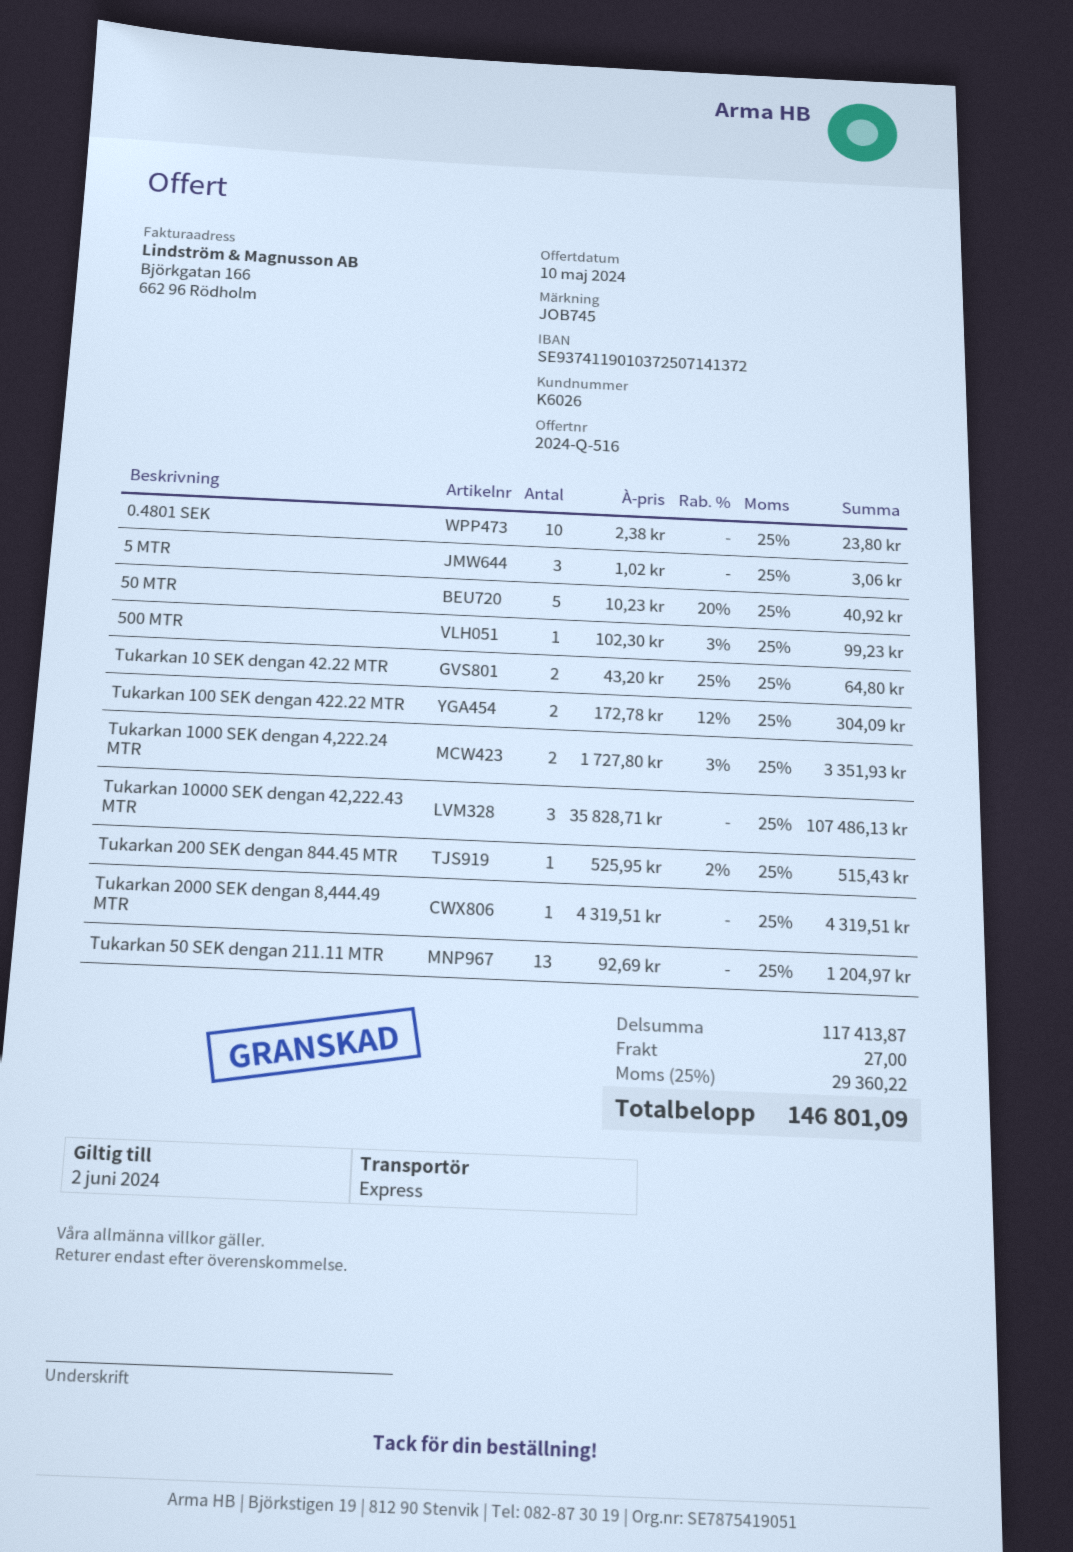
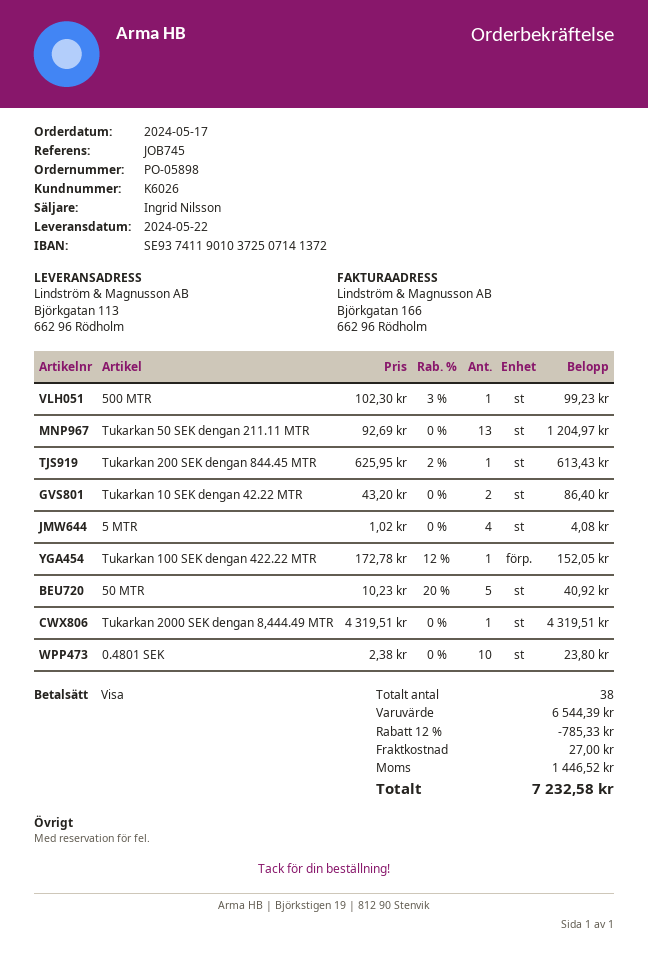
5 MTR: 3 x 1.02 = 3.06 -> 4 x 1.02 = 4.08
Tukarkan 10 SEK dengan 42.22 MTR: 2 x 43.20 - 25% = 64.80 -> 2 x 43.20 = 86.40
Tukarkan 100 SEK dengan 422.22 MTR: 2 x 172.78 - 12% = 304.09 -> 1 x 172.78 - 12% = 152.05
Tukarkan 1000 SEK dengan 4,222.24 MTR: 2 x 1727.80 - 3% = 3351.93 -> none
Tukarkan 10000 SEK dengan 42,222.43 MTR: 3 x 35828.71 = 107486.13 -> none
Tukarkan 200 SEK dengan 844.45 MTR: 1 x 525.95 - 2% = 515.43 -> 1 x 625.95 - 2% = 613.43
subtotal: 117413.87 -> 6544.39
discount: none -> 12% = 785.33
tax: 29360.22 -> 1446.52
total: 146801.09 -> 7232.58

